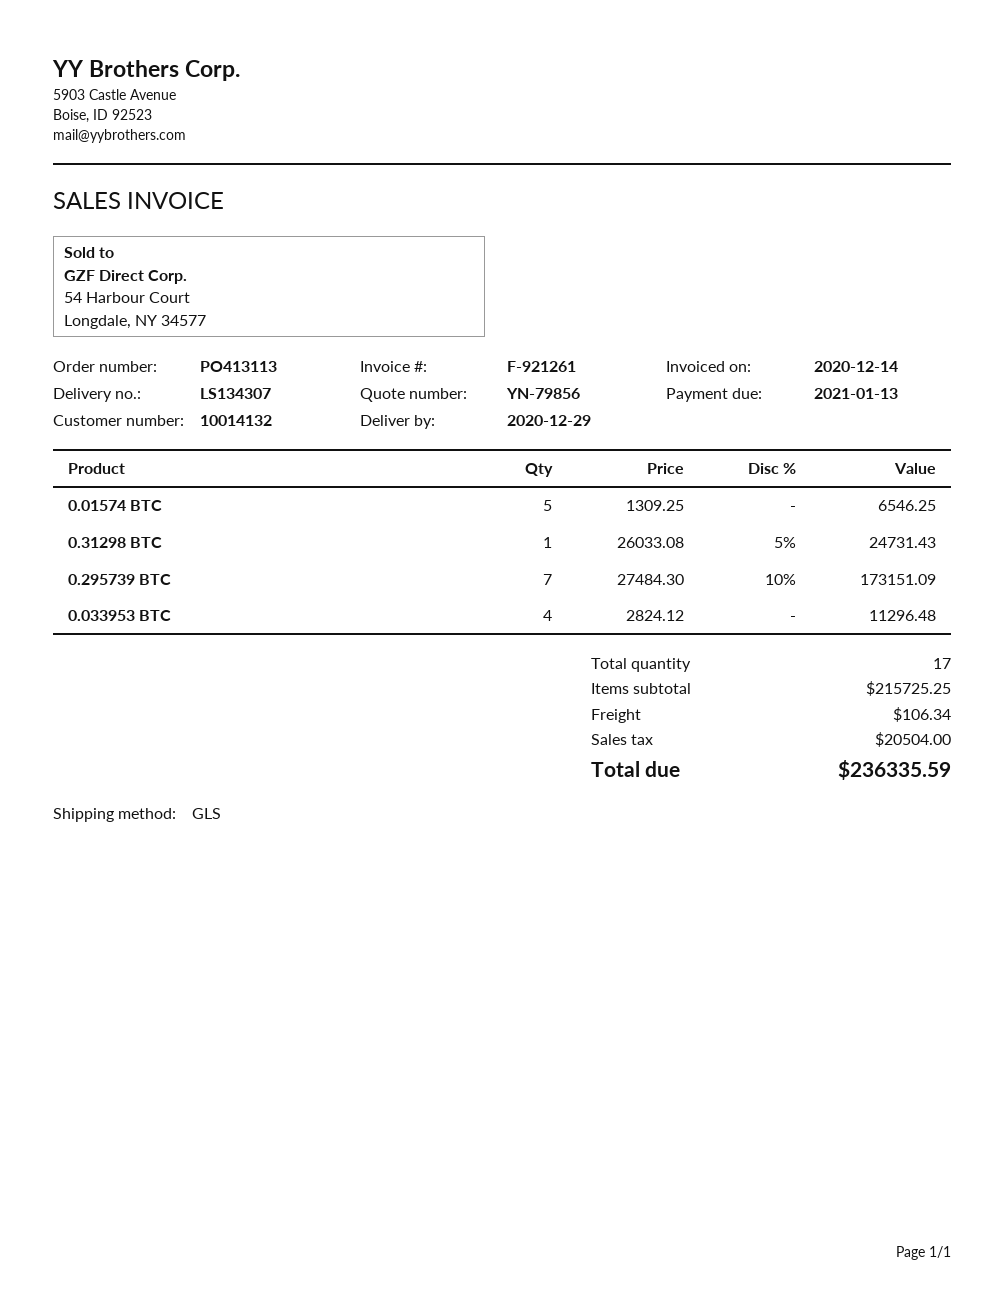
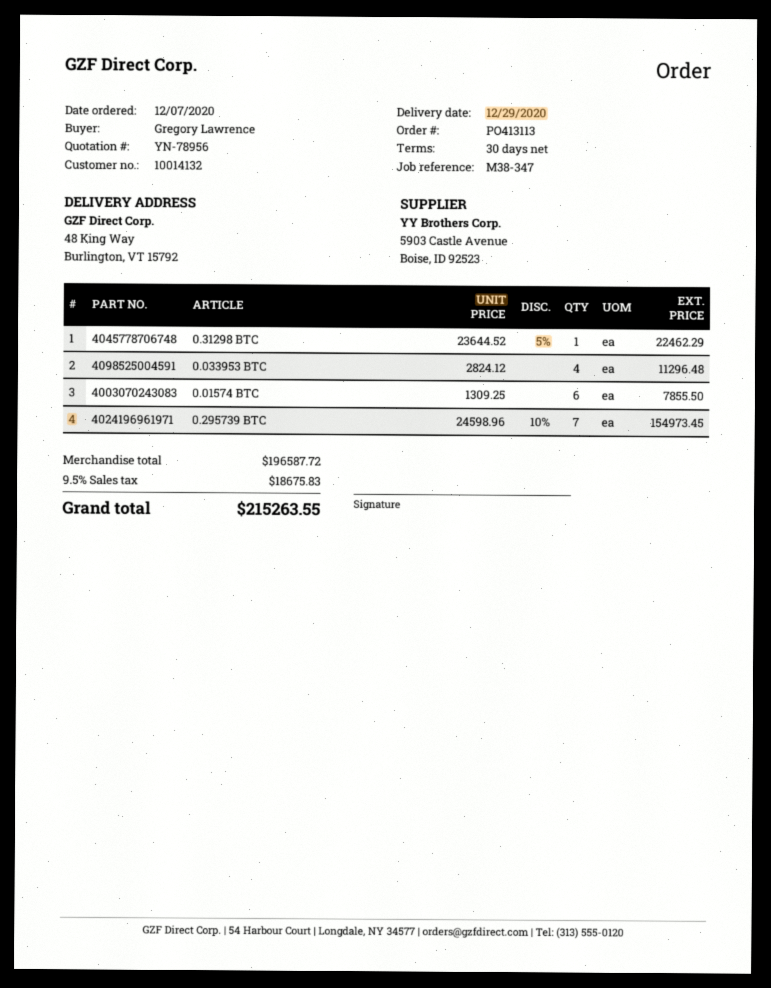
quote number: YN-79856 -> YN-78956
0.01574 BTC: 5 x 1309.25 = 6546.25 -> 6 x 1309.25 = 7855.50
0.31298 BTC: 1 x 26033.08 - 5% = 24731.43 -> 1 x 23644.52 - 5% = 22462.29
0.295739 BTC: 7 x 27484.30 - 10% = 173151.09 -> 7 x 24598.96 - 10% = 154973.45
subtotal: 215725.25 -> 196587.72
shipping: 106.34 -> none
tax: 20504.00 -> 18675.83
total: 236335.59 -> 215263.55

